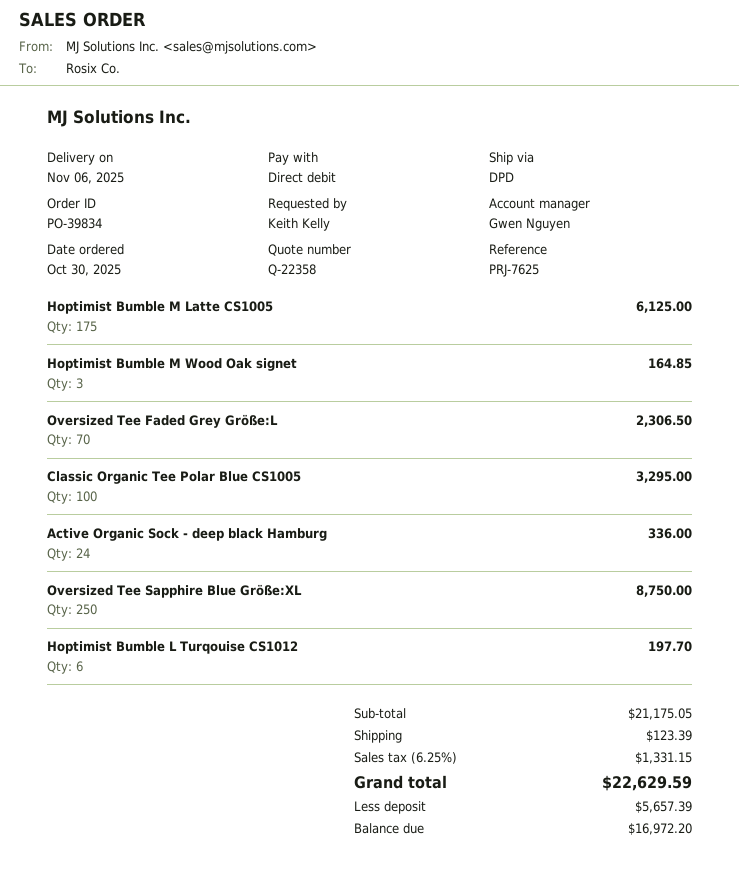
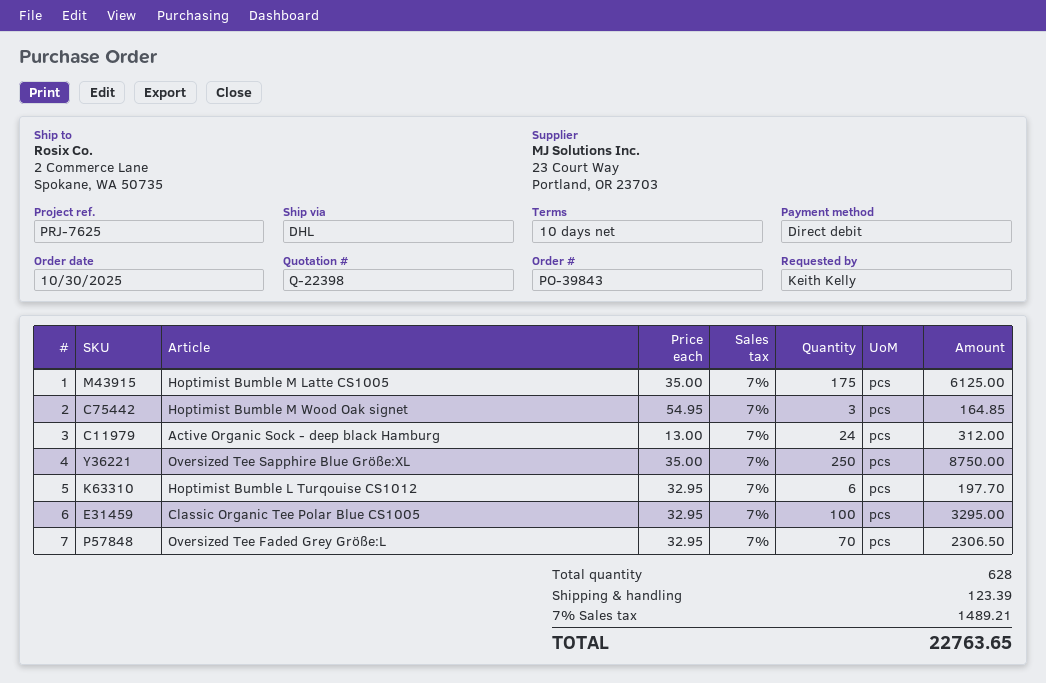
quote number: Q-22358 -> Q-22398
order number: PO-39834 -> PO-39843
shipping method: DPD -> DHL
Active Organic Sock - deep black Hamburg: 24 for 336.00 -> 24 for 312.00
tax: 6.25% = 1331.15 -> 7% = 1489.21
total: 22629.59 -> 22763.65

